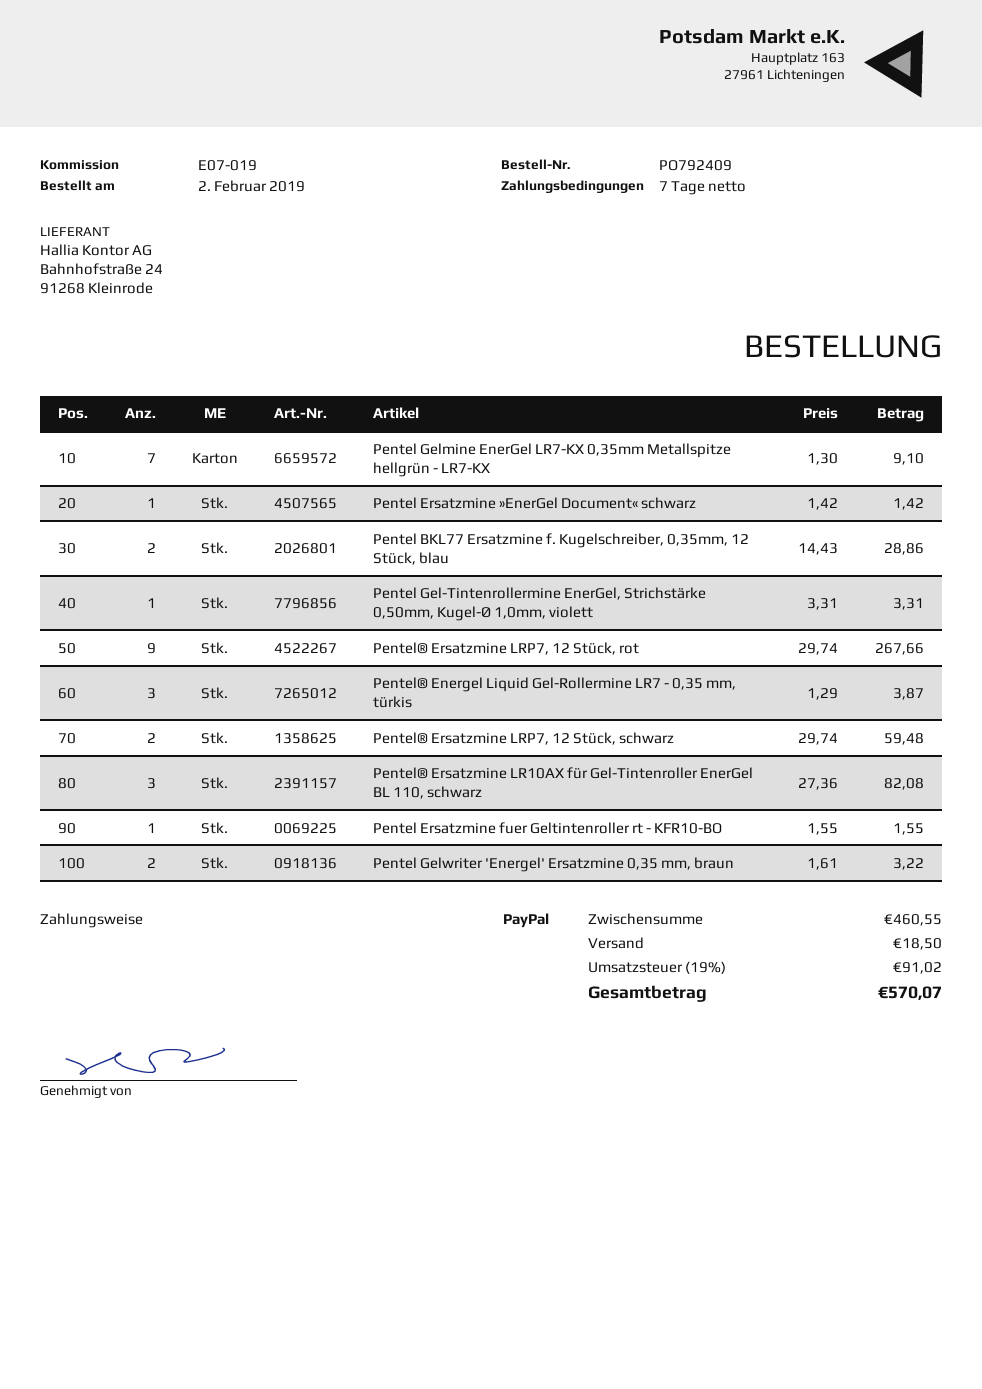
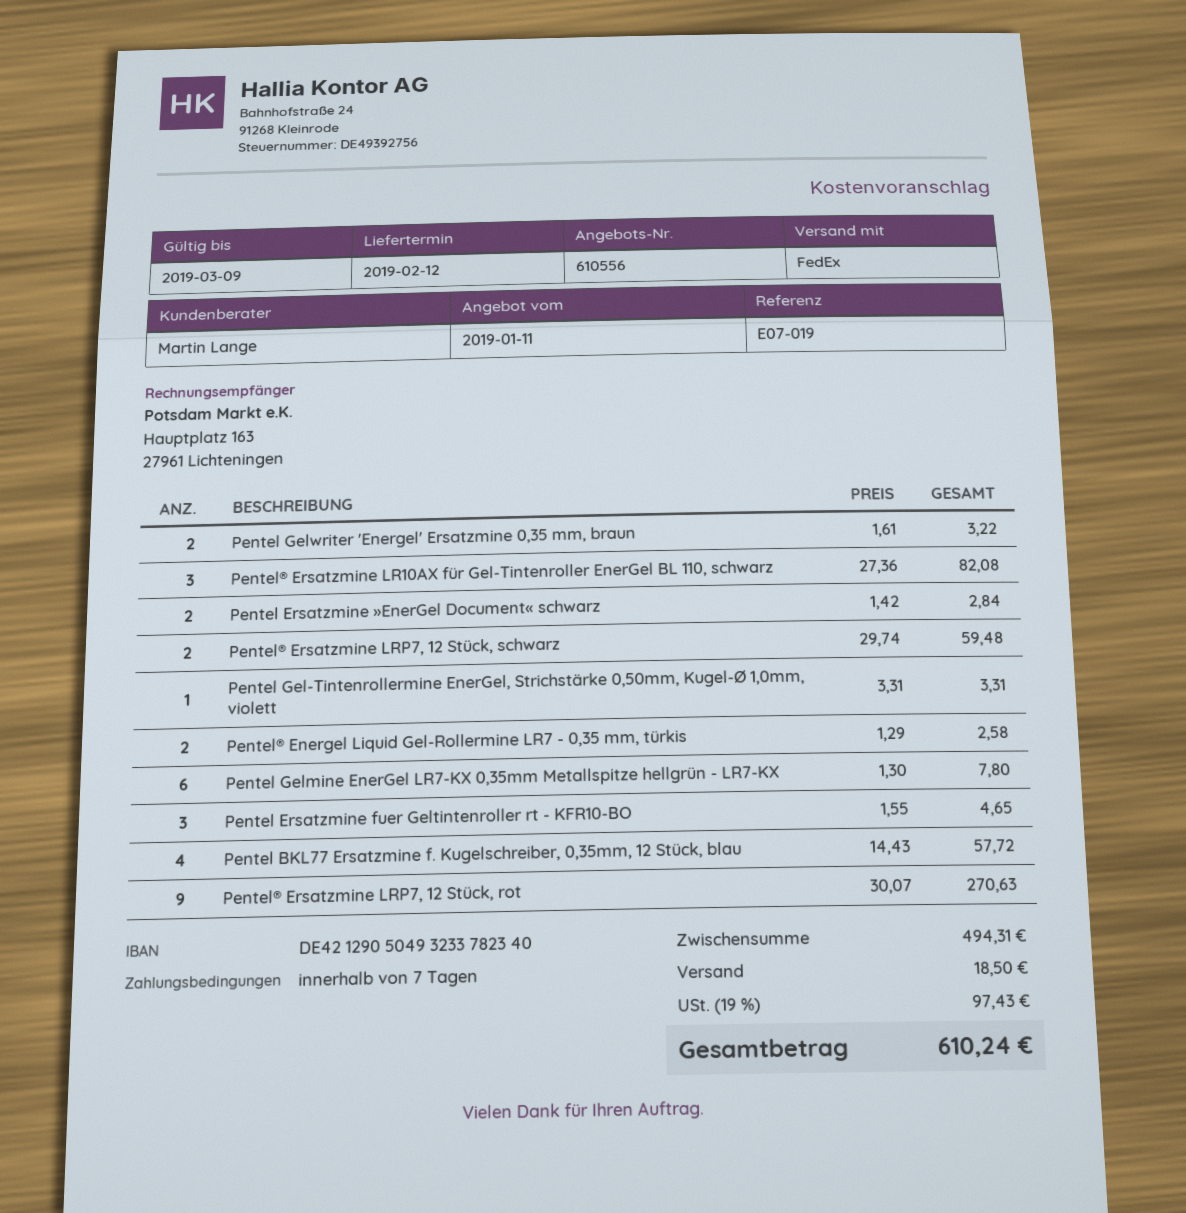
Pentel Gelmine EnerGel LR7-KX 0,35mm Metallspitze hellgrün - LR7-KX: 7 x 1.30 = 9.10 -> 6 x 1.30 = 7.80
Pentel Ersatzmine »EnerGel Document« schwarz: 1 x 1.42 = 1.42 -> 2 x 1.42 = 2.84
Pentel BKL77 Ersatzmine f. Kugelschreiber, 0,35mm, 12 Stück, blau: 2 x 14.43 = 28.86 -> 4 x 14.43 = 57.72
Pentel® Ersatzmine LRP7, 12 Stück, rot: 9 x 29.74 = 267.66 -> 9 x 30.07 = 270.63
Pentel® Energel Liquid Gel-Rollermine LR7 - 0,35 mm, türkis: 3 x 1.29 = 3.87 -> 2 x 1.29 = 2.58
Pentel Ersatzmine fuer Geltintenroller rt - KFR10-BO: 1 x 1.55 = 1.55 -> 3 x 1.55 = 4.65
subtotal: 460.55 -> 494.31
tax: 19% = 91.02 -> 19% = 97.43
total: 570.07 -> 610.24

